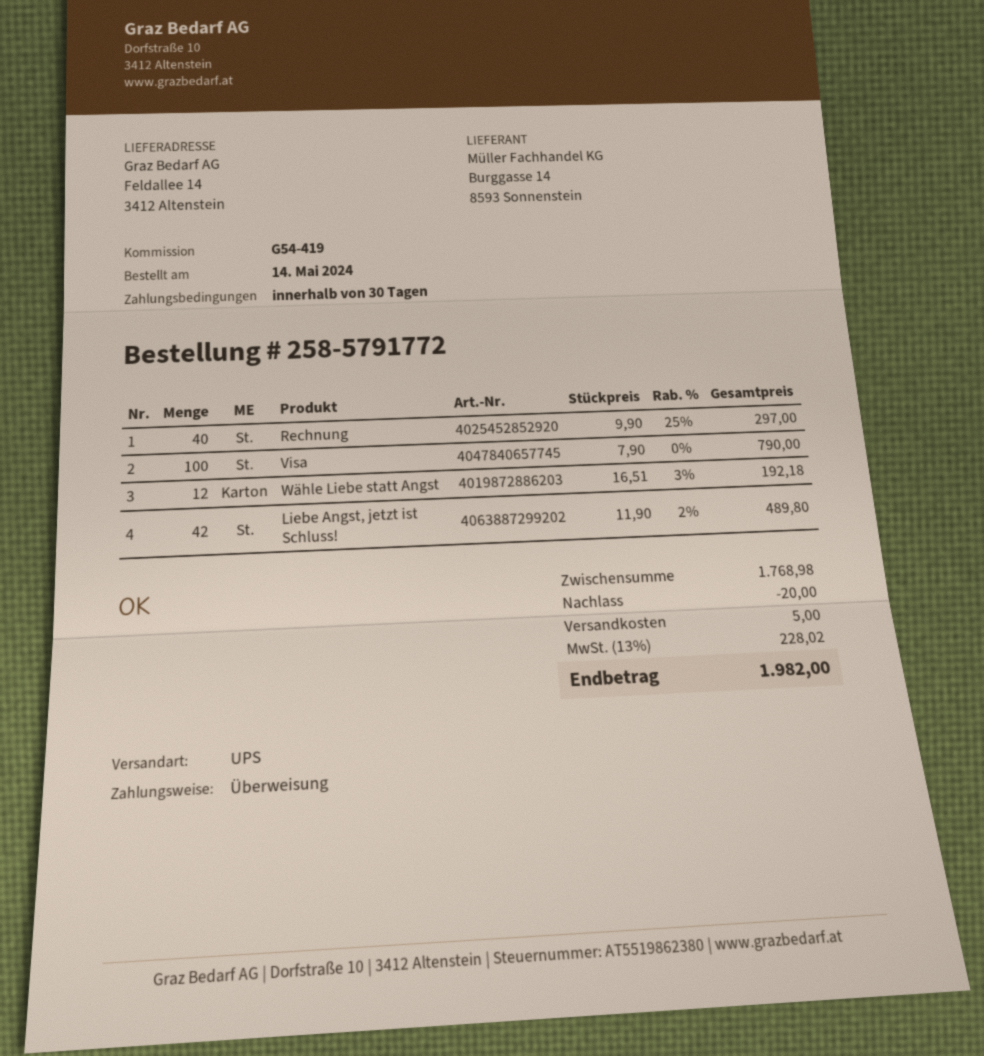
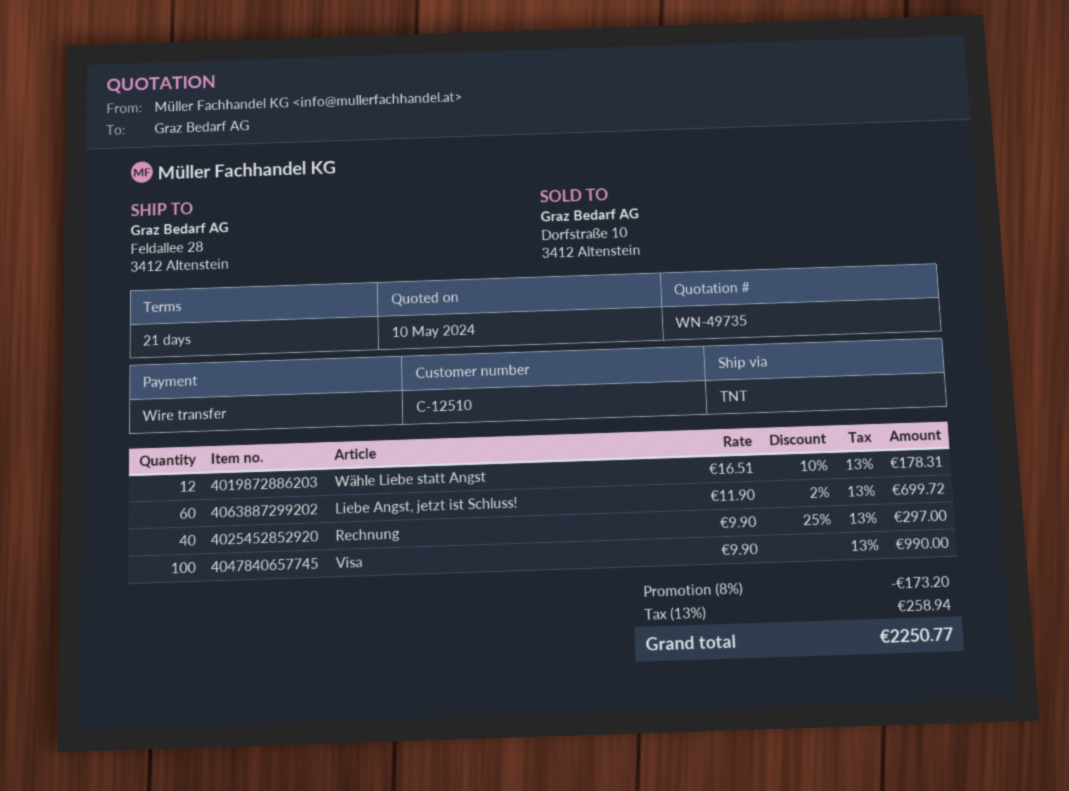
payment terms: 30 days -> 21 days
shipping method: UPS -> TNT
ship to: Feldallee 14, 3412 Altenstein -> Feldallee 28, 3412 Altenstein
Visa: 100 x 7.90 = 790.00 -> 100 x 9.90 = 990.00
Wähle Liebe statt Angst: 12 x 16.51 - 3% = 192.18 -> 12 x 16.51 - 10% = 178.31
Liebe Angst, jetzt ist Schluss!: 42 x 11.90 - 2% = 489.80 -> 60 x 11.90 - 2% = 699.72
discount: 20.00 -> 173.20
shipping: 5.00 -> none
tax: 13% = 228.02 -> 13% = 258.94
total: 1982.00 -> 2250.77

